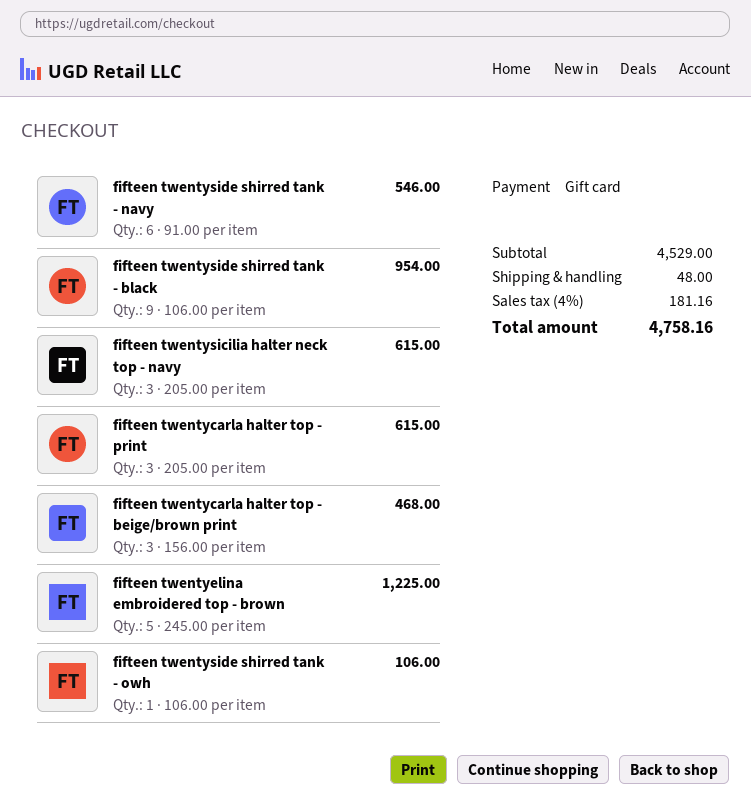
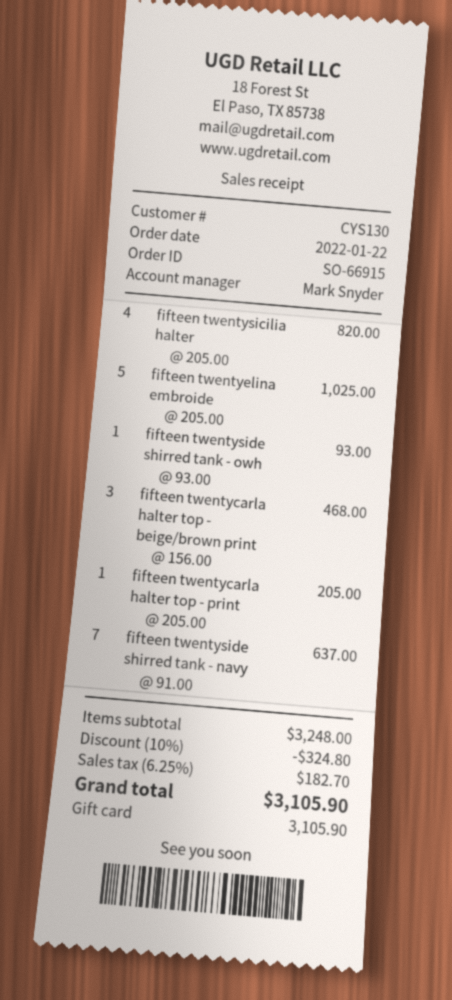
fifteen twentyside shirred tank - navy: 6 x 91.00 = 546.00 -> 7 x 91.00 = 637.00
fifteen twentyside shirred tank - black: 9 x 106.00 = 954.00 -> none
fifteen twentysicilia halter neck top - navy: 3 x 205.00 = 615.00 -> 4 x 205.00 = 820.00
fifteen twentycarla halter top - print: 3 x 205.00 = 615.00 -> 1 x 205.00 = 205.00
fifteen twentyelina embroidered top - brown: 5 x 245.00 = 1225.00 -> 5 x 205.00 = 1025.00
fifteen twentyside shirred tank - owh: 1 x 106.00 = 106.00 -> 1 x 93.00 = 93.00
subtotal: 4529.00 -> 3248.00
discount: none -> 10% = 324.80
shipping: 48.00 -> none
tax: 4% = 181.16 -> 6.25% = 182.70
total: 4758.16 -> 3105.90

